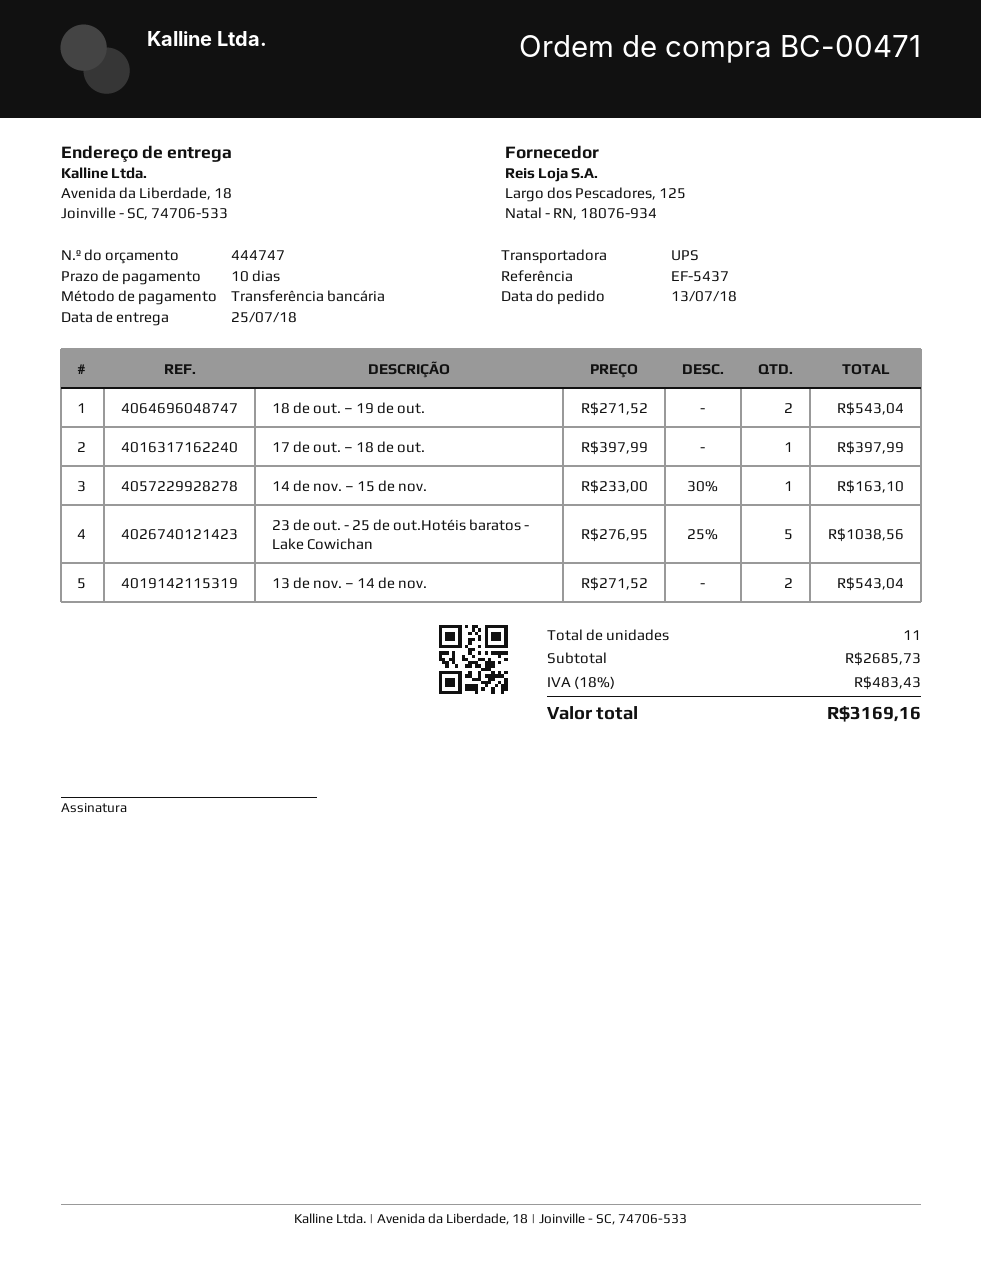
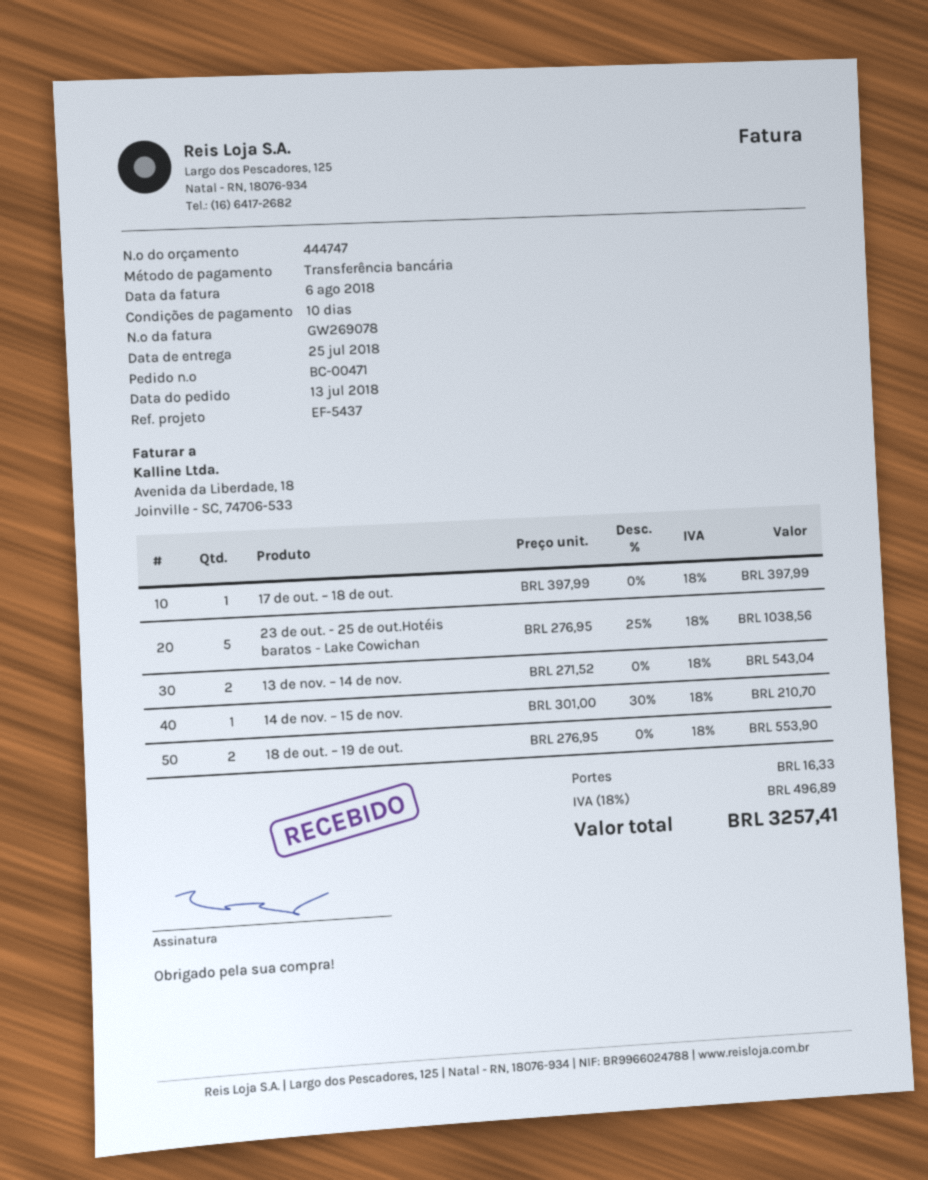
18 de out. – 19 de out.: 2 x 271.52 = 543.04 -> 2 x 276.95 = 553.90
14 de nov. – 15 de nov.: 1 x 233.00 - 30% = 163.10 -> 1 x 301.00 - 30% = 210.70
shipping: none -> 16.33
tax: 18% = 483.43 -> 18% = 496.89
total: 3169.16 -> 3257.41

